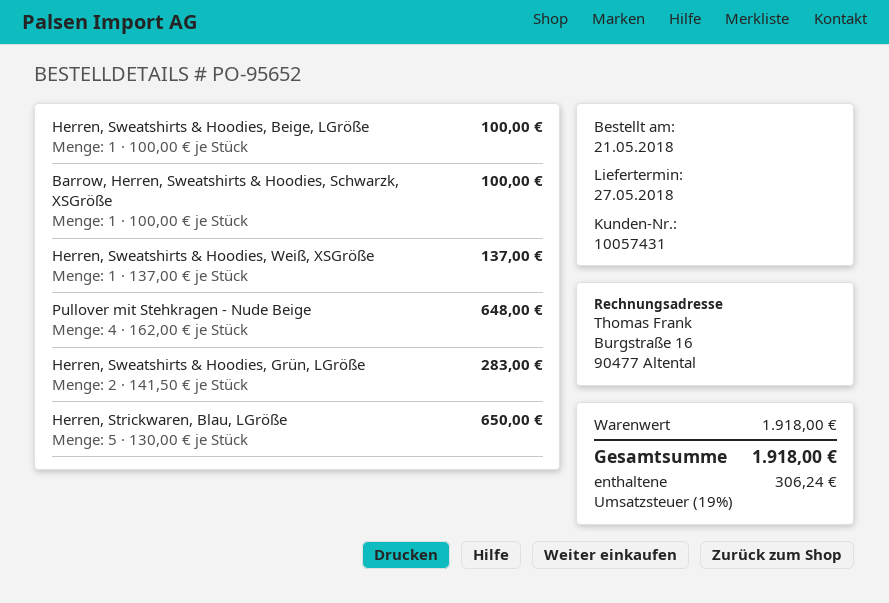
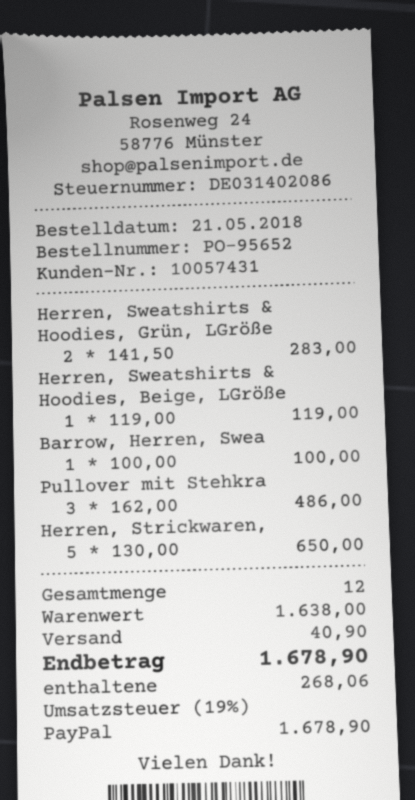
Herren, Sweatshirts & Hoodies, Beige, LGröße: 1 x 100.00 = 100.00 -> 1 x 119.00 = 119.00
Herren, Sweatshirts & Hoodies, Weiß, XSGröße: 1 x 137.00 = 137.00 -> none
Pullover mit Stehkragen - Nude Beige: 4 x 162.00 = 648.00 -> 3 x 162.00 = 486.00
subtotal: 1918.00 -> 1638.00
shipping: none -> 40.90
tax: 19% = 306.24 -> 19% = 268.06
total: 1918.00 -> 1678.90

